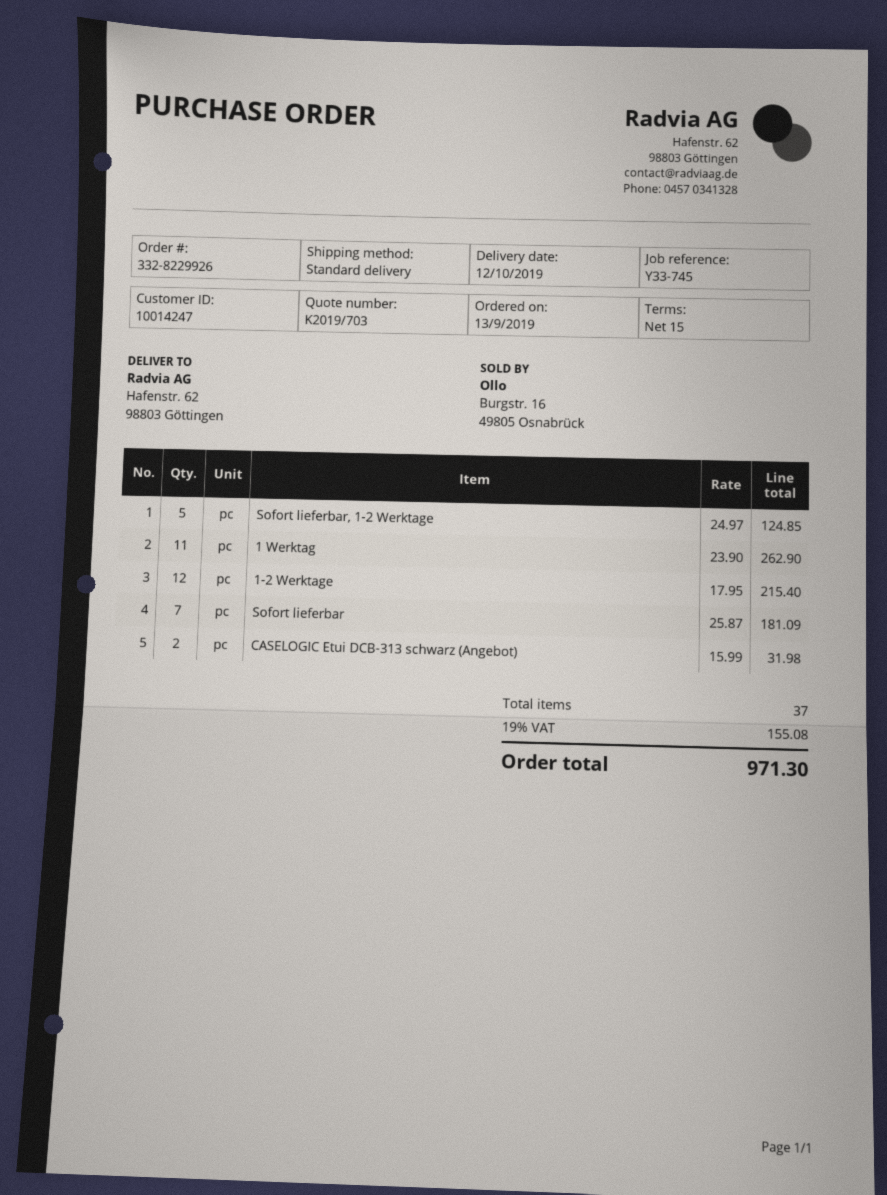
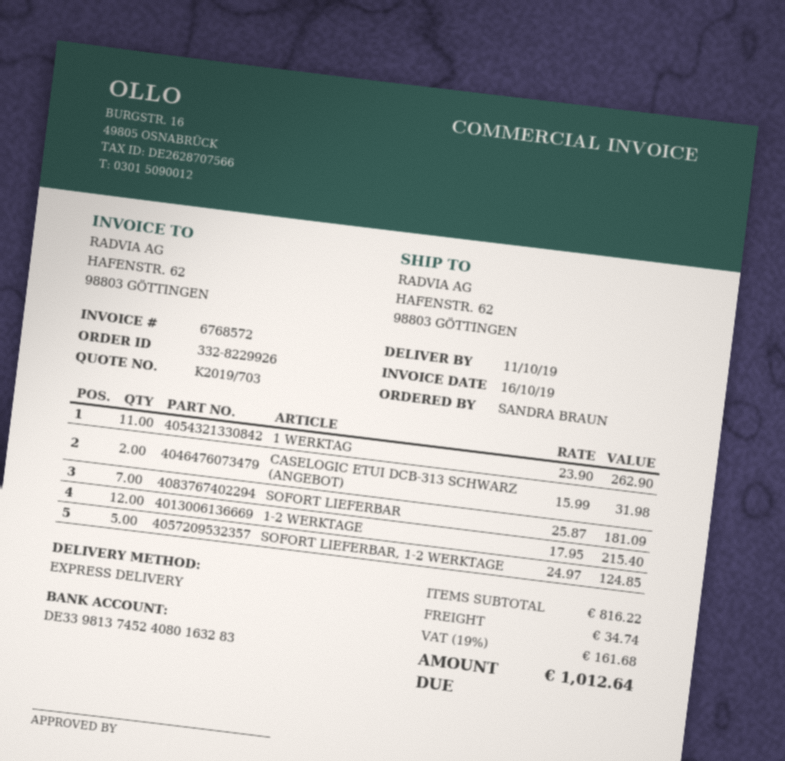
delivery date: 2019-10-12 -> 2019-10-11
shipping method: standard -> express
shipping: none -> 34.74
tax: 19% = 155.08 -> 19% = 161.68
total: 971.30 -> 1012.64

